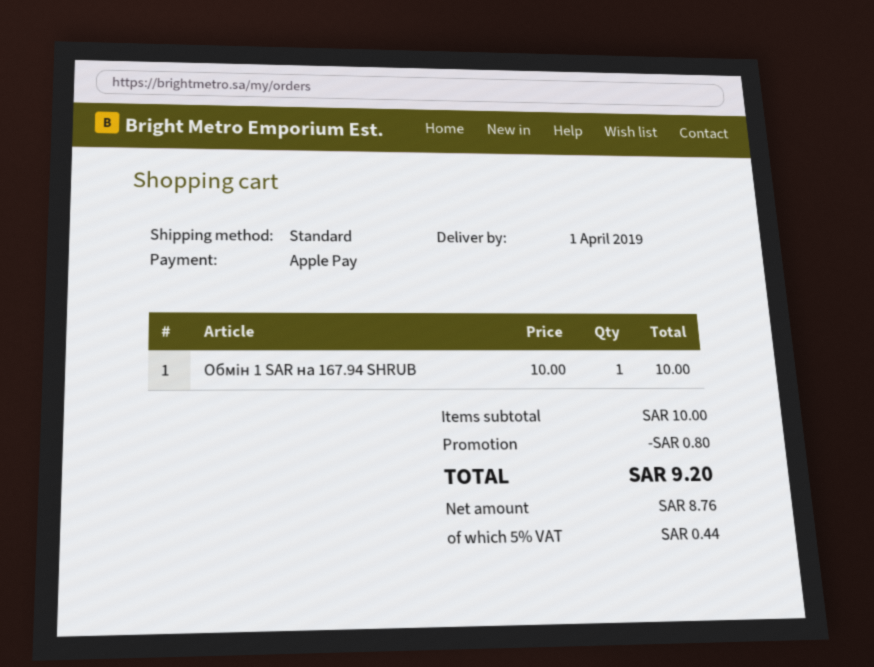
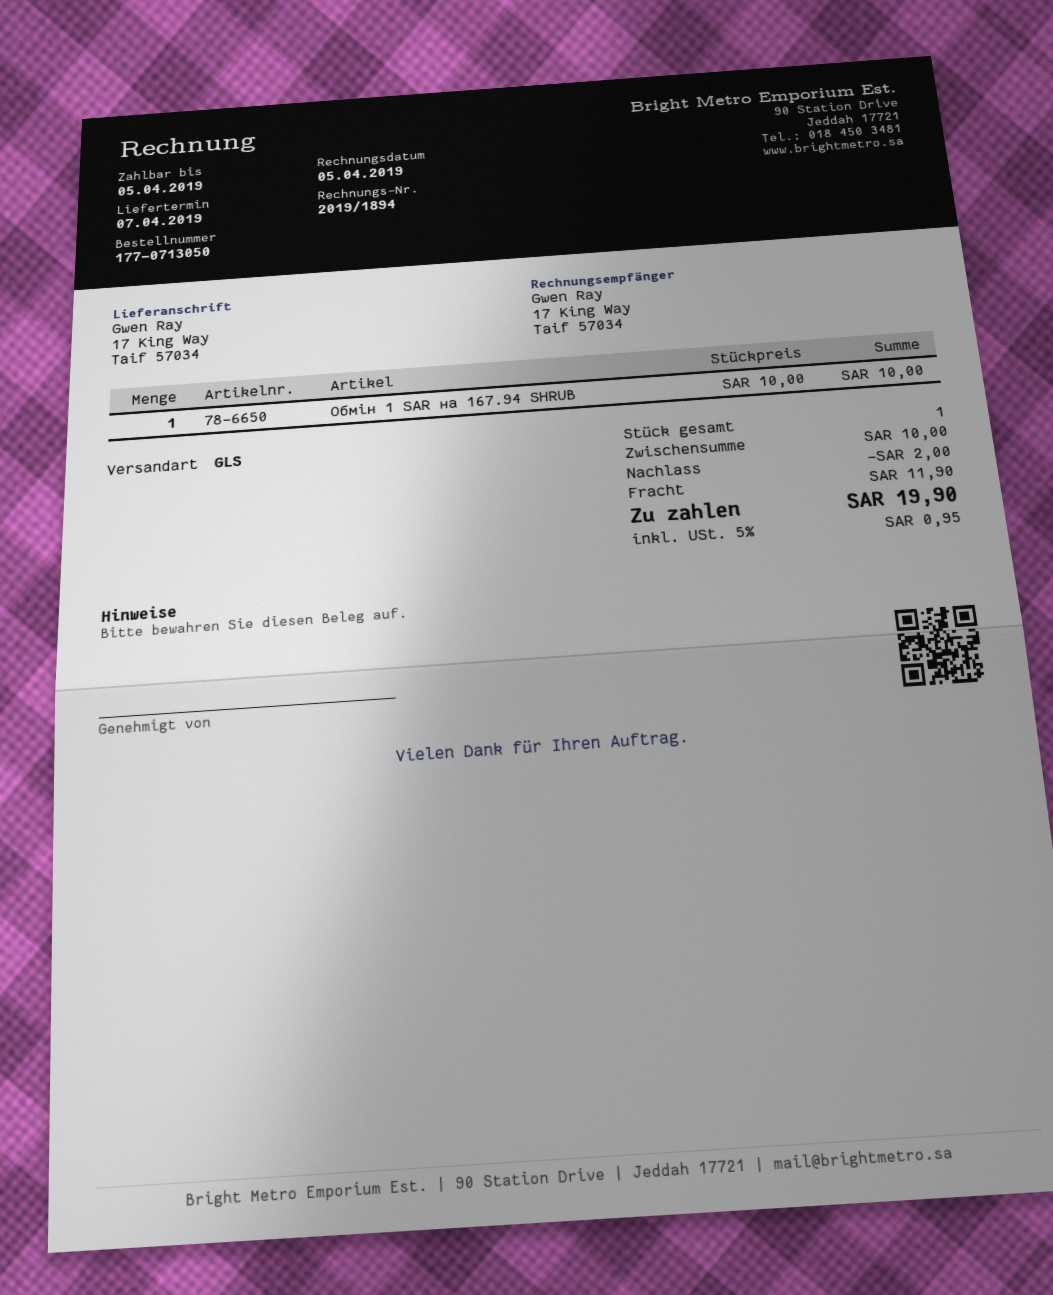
delivery date: 2019-04-01 -> 2019-04-07
shipping method: standard -> GLS
discount: 0.80 -> 2.00
shipping: none -> 11.90
tax: 5% = 0.44 -> 5% = 0.95
total: 9.20 -> 19.90

